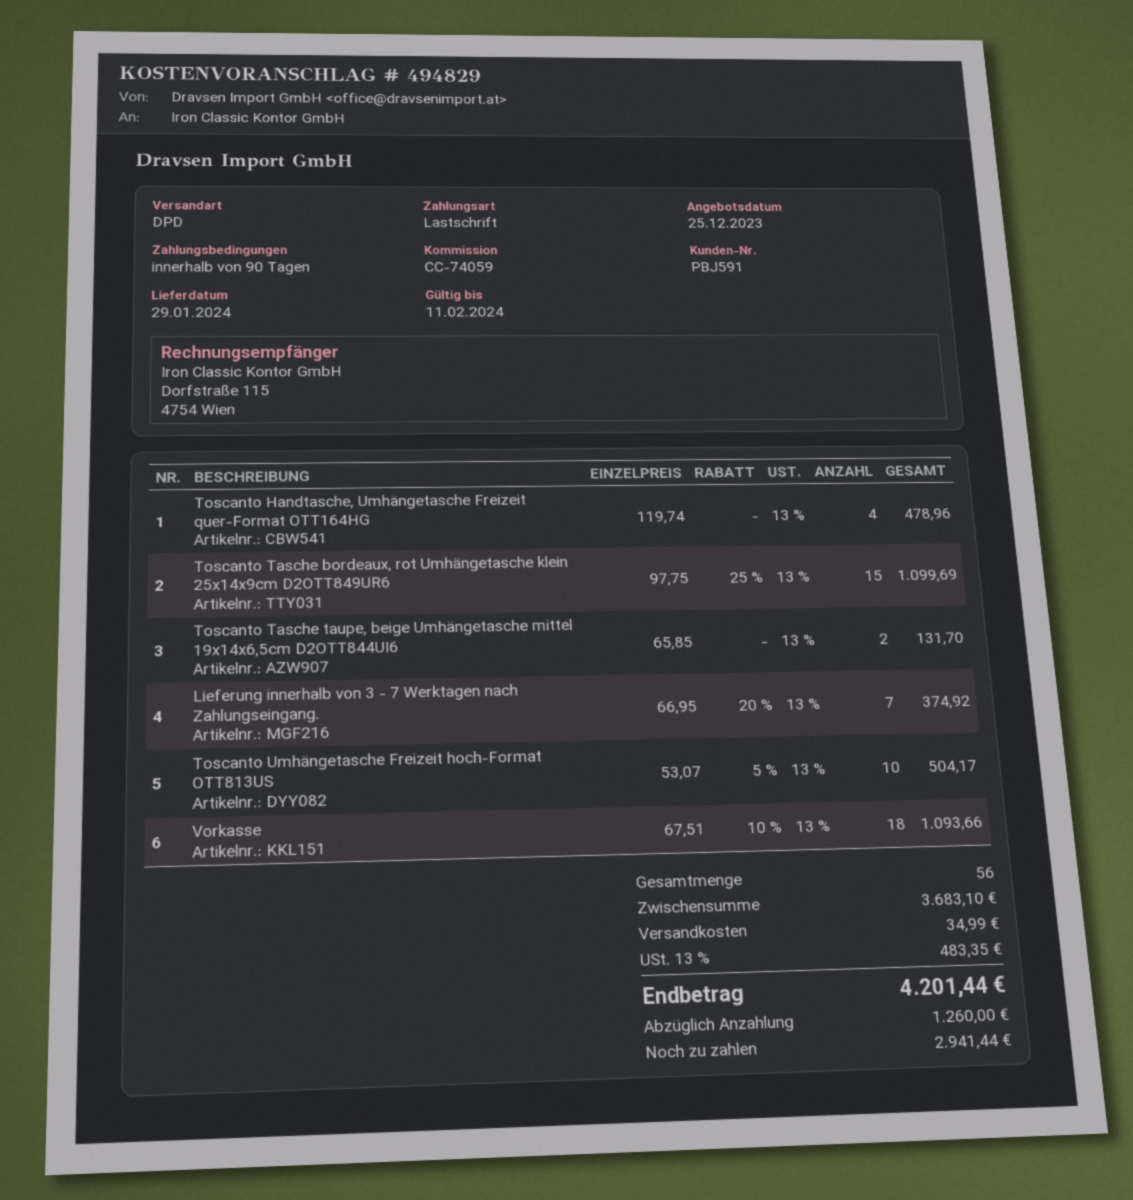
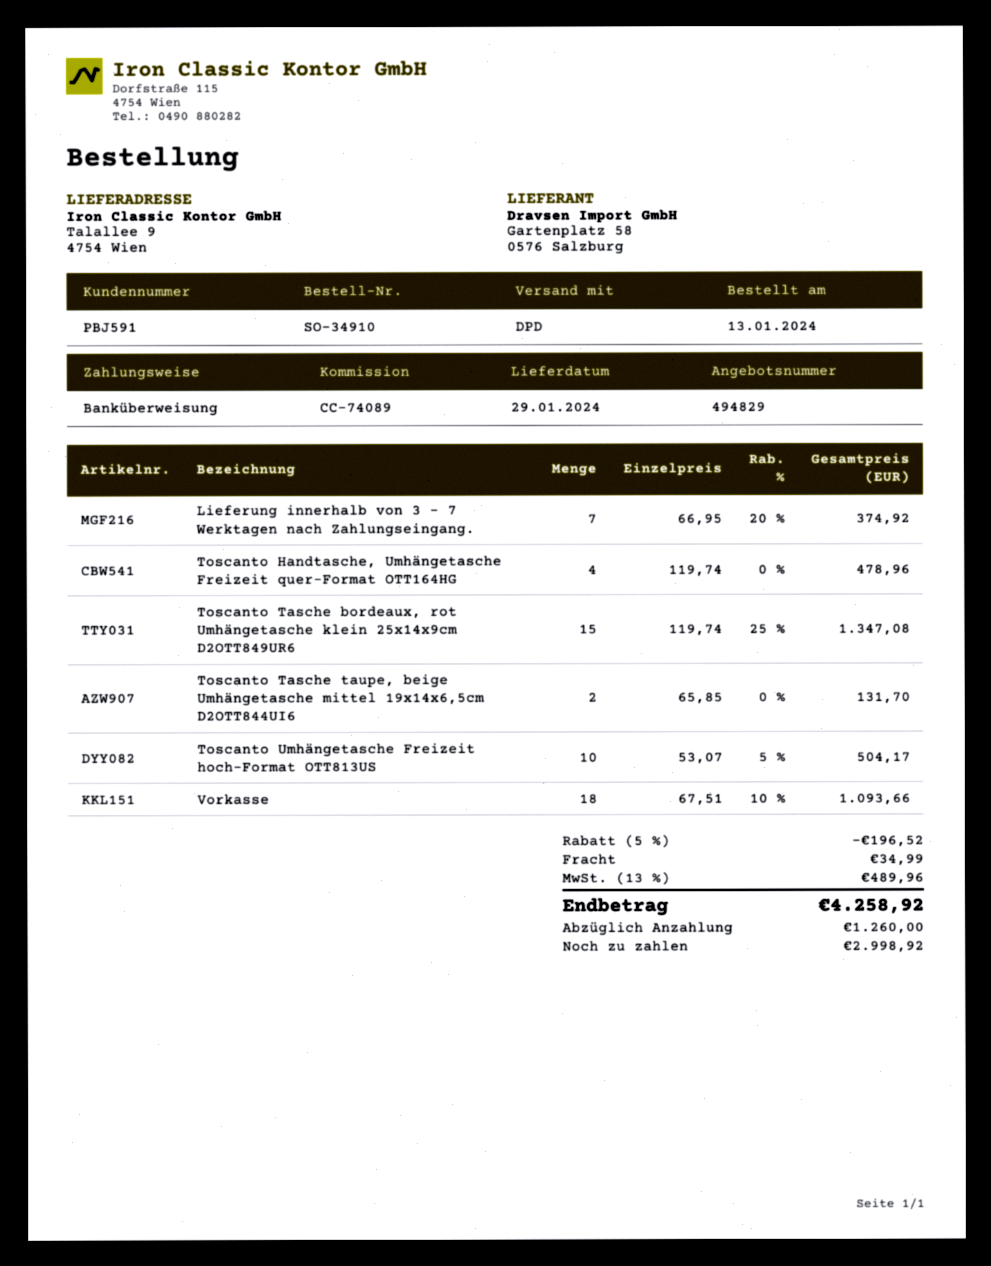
reference: CC-74059 -> CC-74089
payment method: direct debit -> bank transfer
Toscanto Tasche bordeaux, rot Umhängetasche klein 25x14x9cm D2OTT849UR6: 15 x 97.75 - 25% = 1099.69 -> 15 x 119.74 - 25% = 1347.08
discount: none -> 5% = 196.52
tax: 13% = 483.35 -> 13% = 489.96
total: 4201.44 -> 4258.92
balance: 2941.44 -> 2998.92

